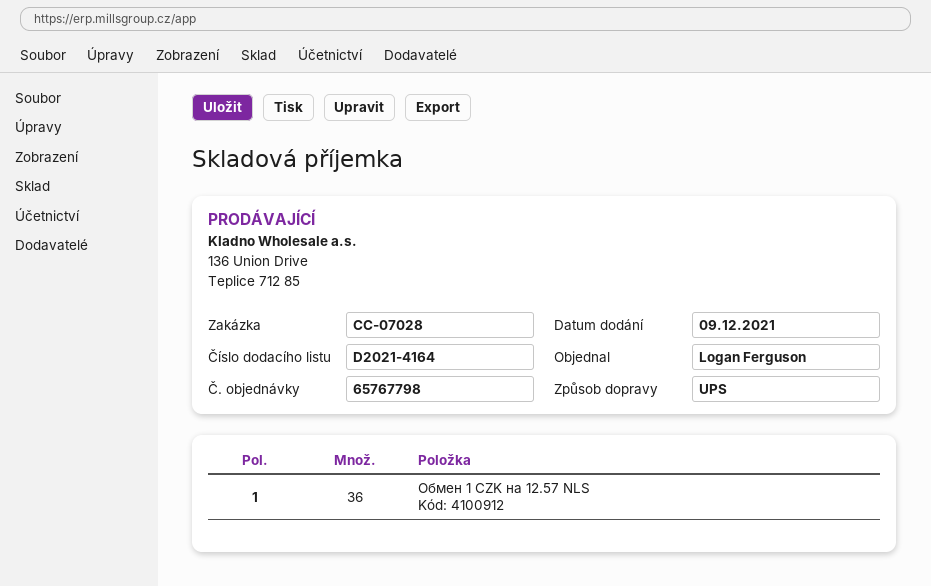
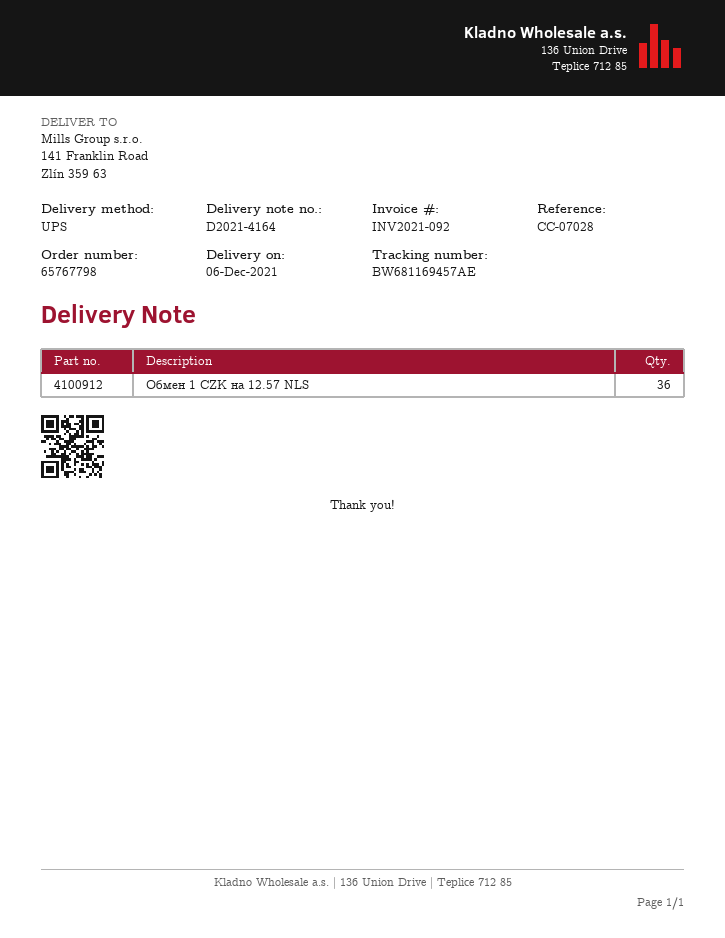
delivery date: 2021-12-09 -> 2021-12-06

